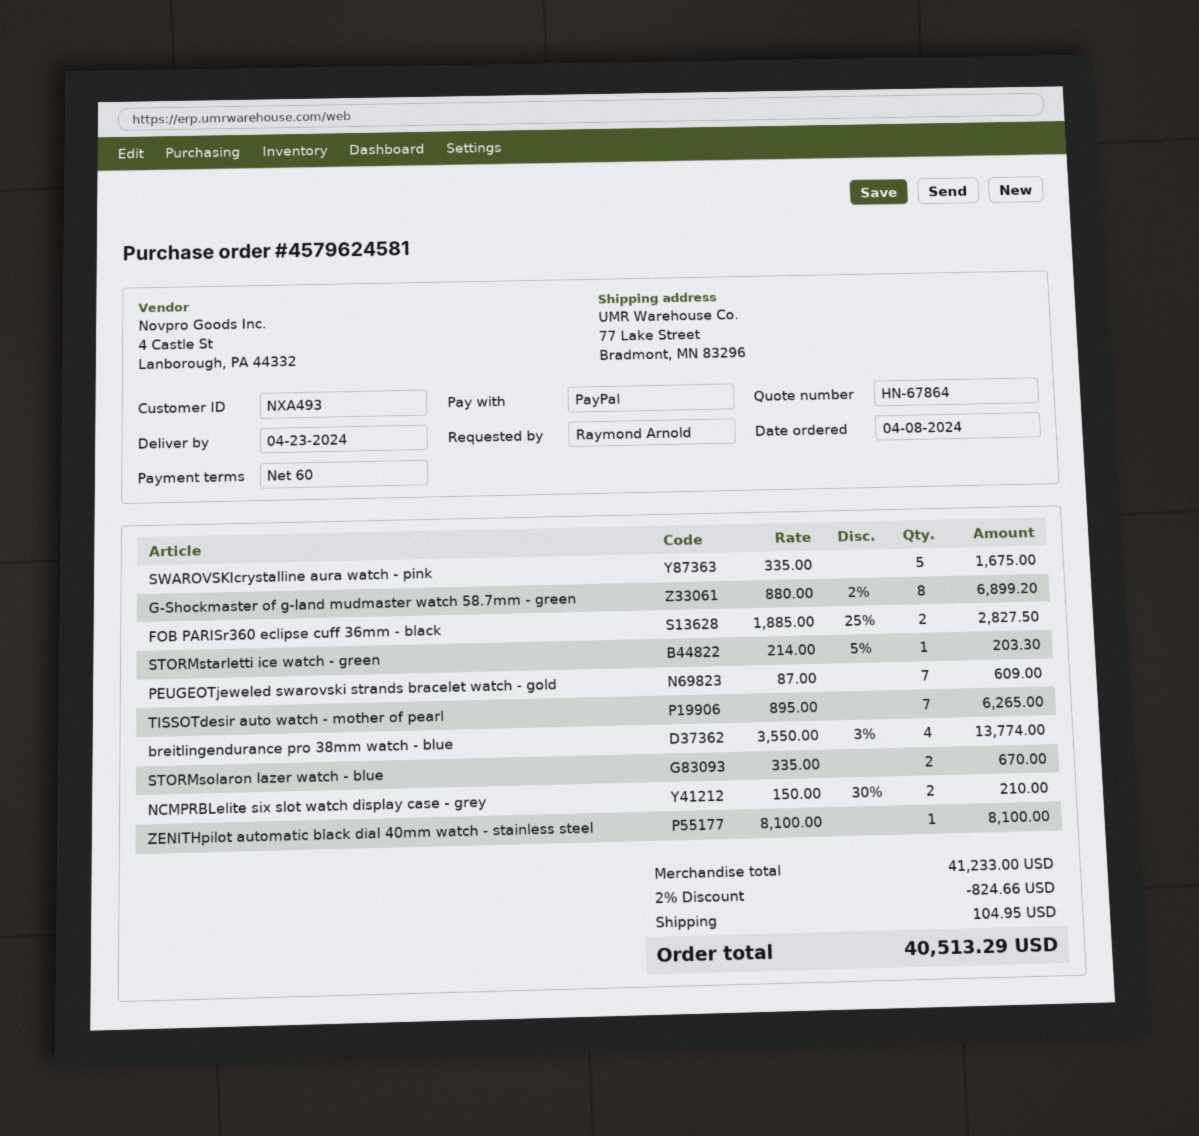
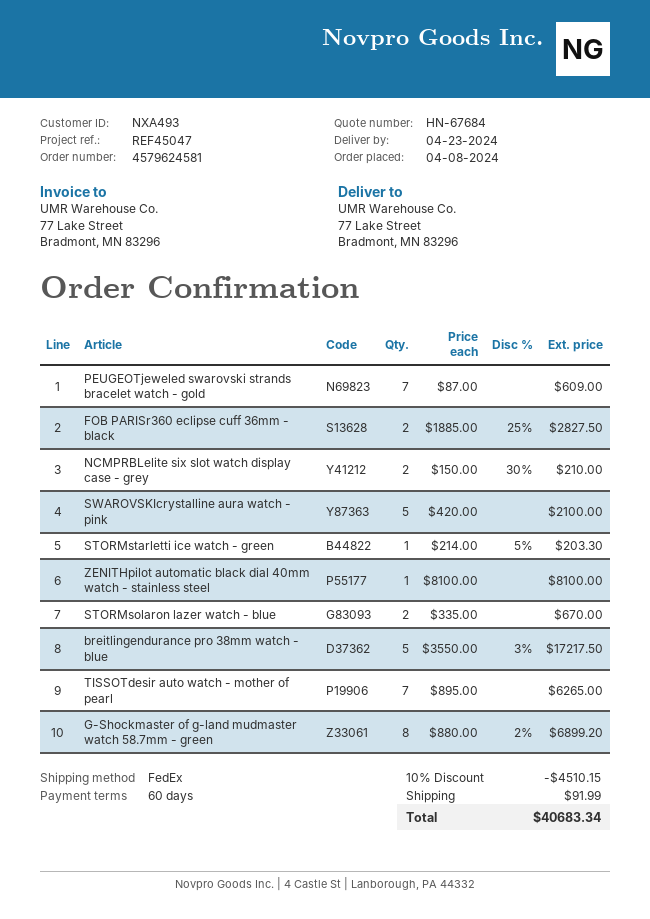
quote number: HN-67864 -> HN-67684
SWAROVSKIcrystalline aura watch - pink: 5 x 335.00 = 1675.00 -> 5 x 420.00 = 2100.00
breitlingendurance pro 38mm watch - blue: 4 x 3550.00 - 3% = 13774.00 -> 5 x 3550.00 - 3% = 17217.50
discount: 2% = 824.66 -> 10% = 4510.15
shipping: 104.95 -> 91.99
total: 40513.29 -> 40683.34

